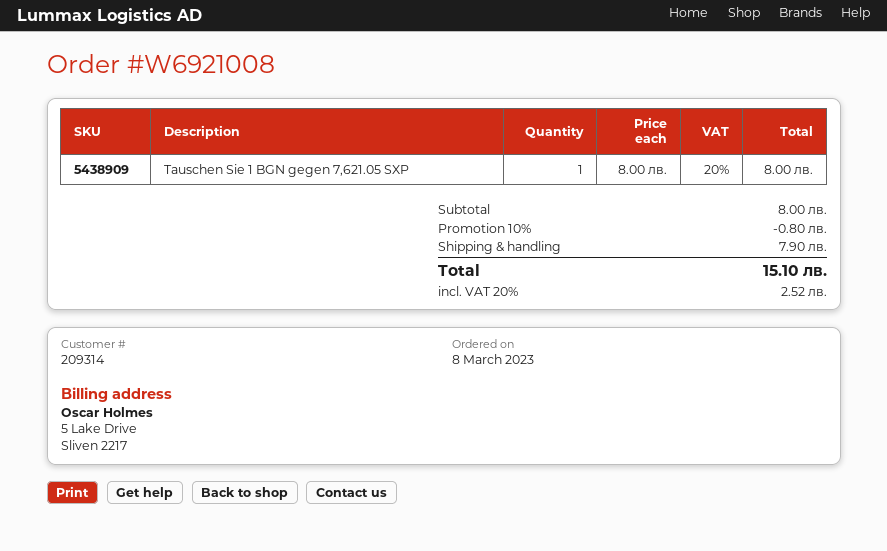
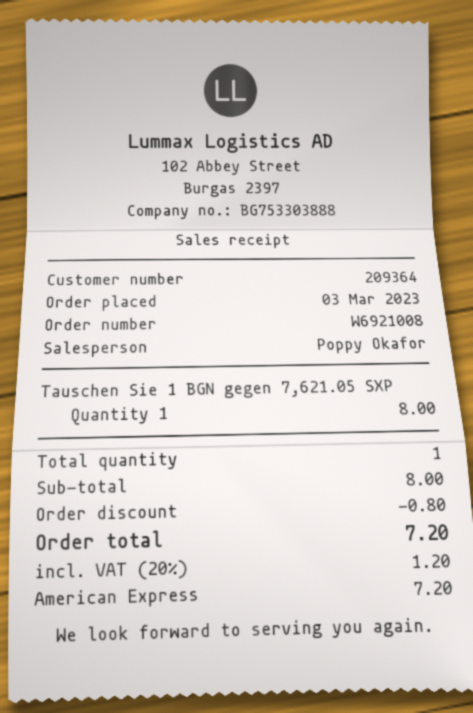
order date: 2023-03-08 -> 2023-03-03
customer number: 209314 -> 209364
shipping: 7.90 -> none
tax: 20% = 2.52 -> 20% = 1.20
total: 15.10 -> 7.20

